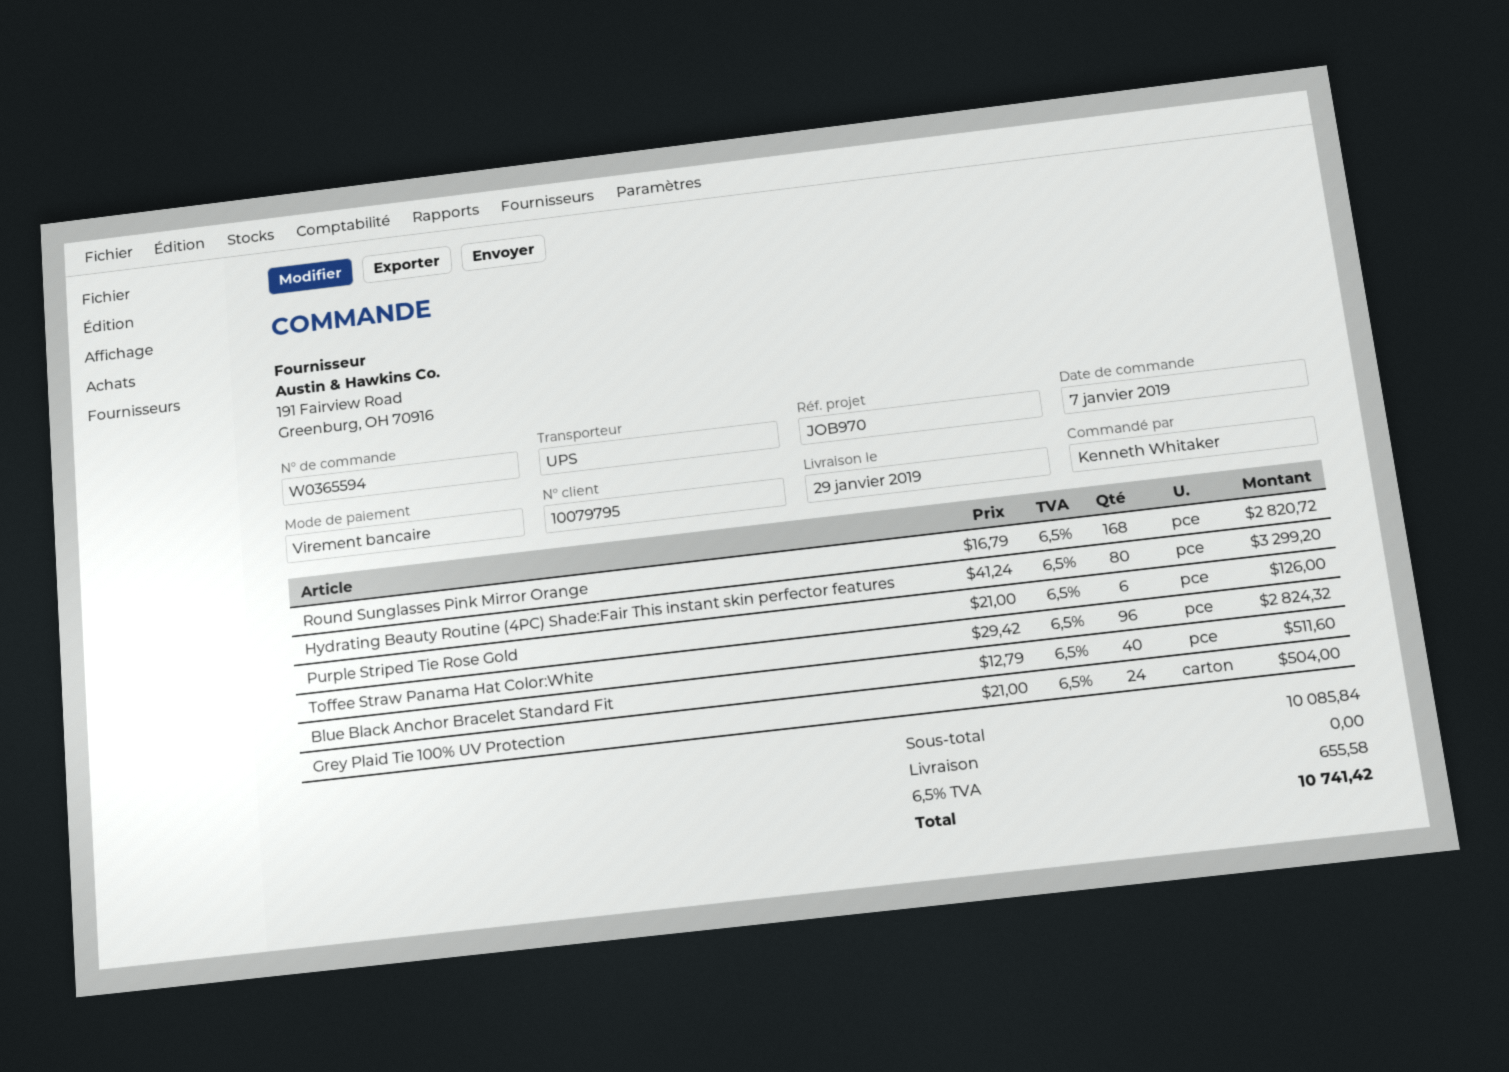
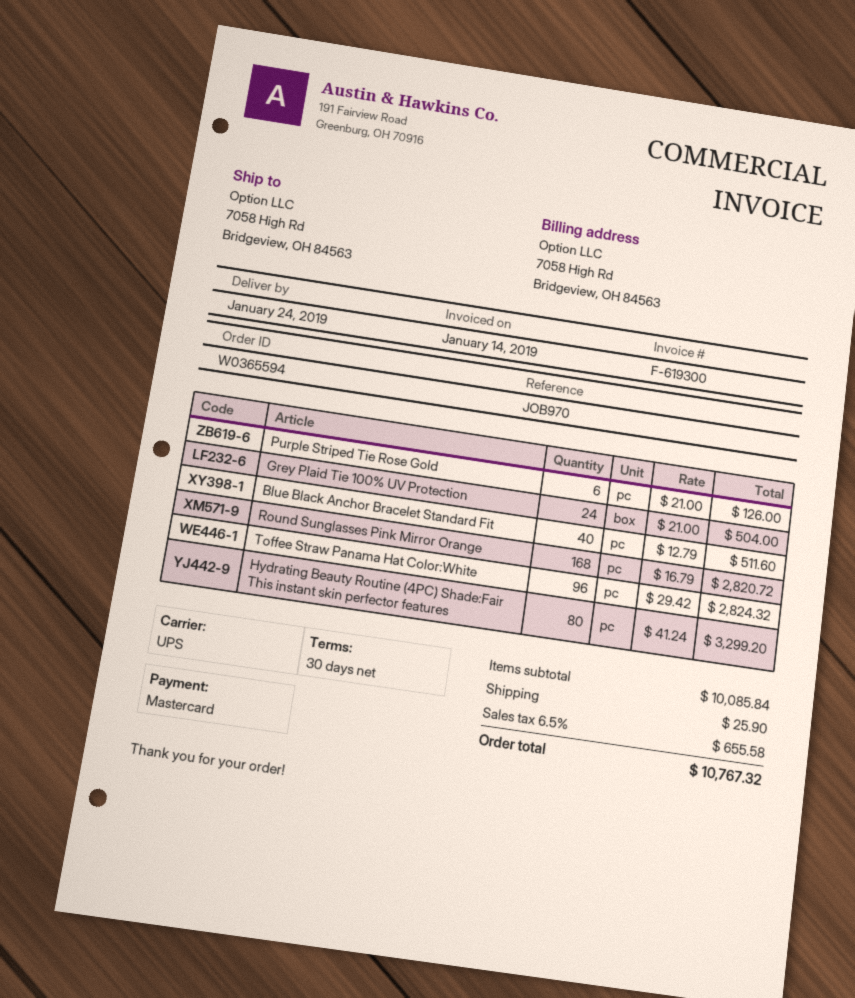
delivery date: 2019-01-29 -> 2019-01-24
payment method: bank transfer -> Mastercard
shipping: 0.00 -> 25.90
total: 10741.42 -> 10767.32

